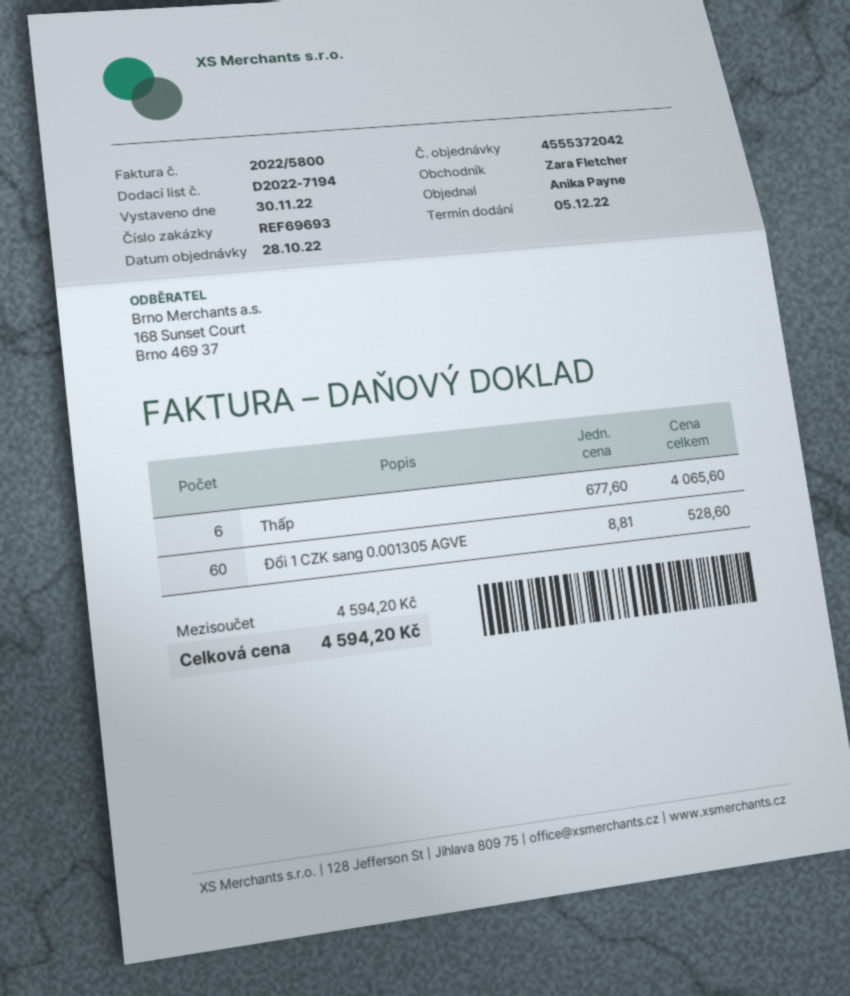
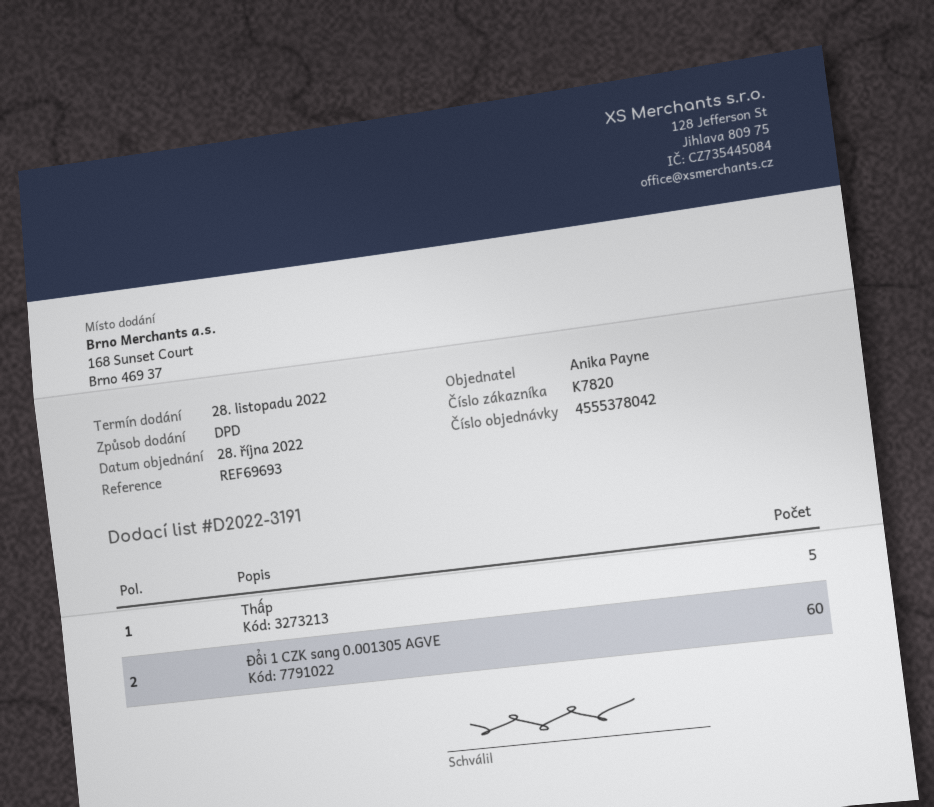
order number: 4555372042 -> 4555378042
delivery note number: D2022-7194 -> D2022-3191
delivery date: 2022-12-05 -> 2022-11-28
Thấp: 6 -> 5

